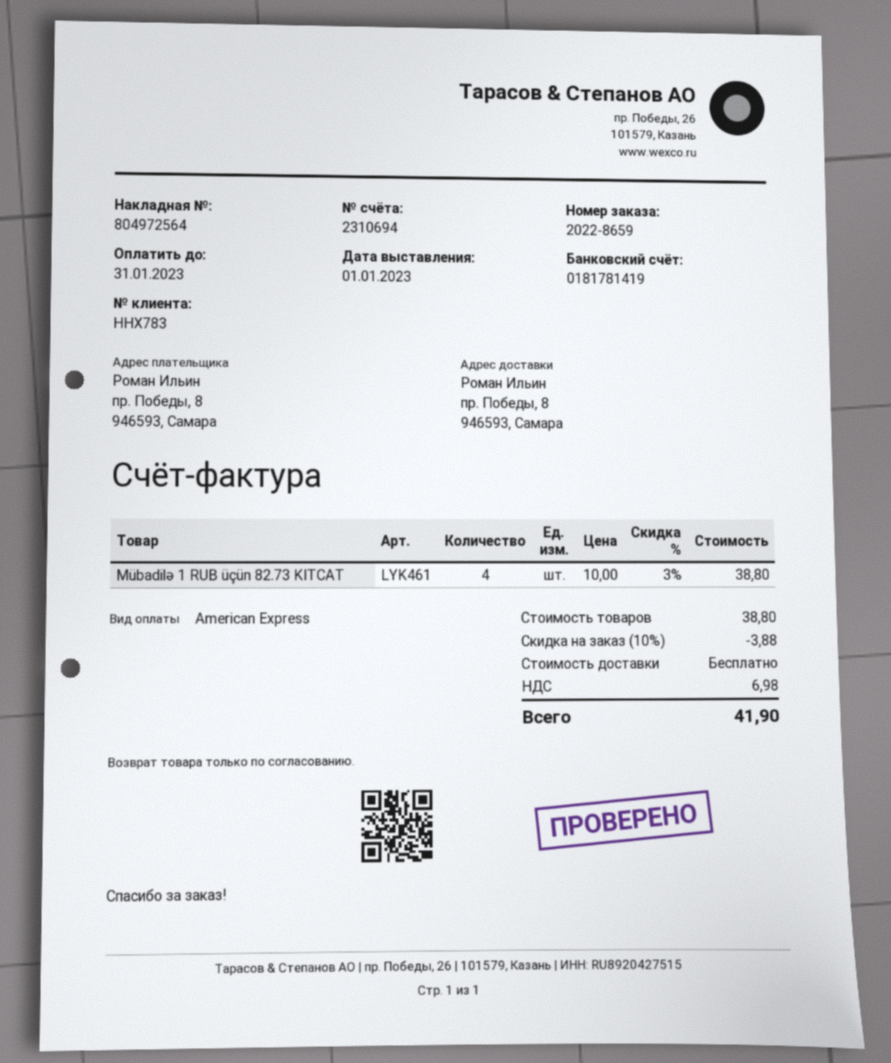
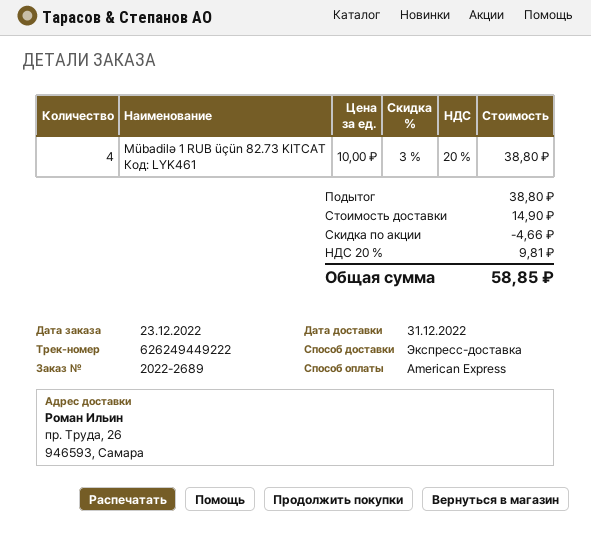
order number: 2022-8659 -> 2022-2689
ship to: пр. Победы, 8, 946593, Самара -> пр. Труда, 26, 946593, Самара
discount: 3.88 -> 4.66
shipping: 0.00 -> 14.90
tax: 6.98 -> 9.81
total: 41.90 -> 58.85

